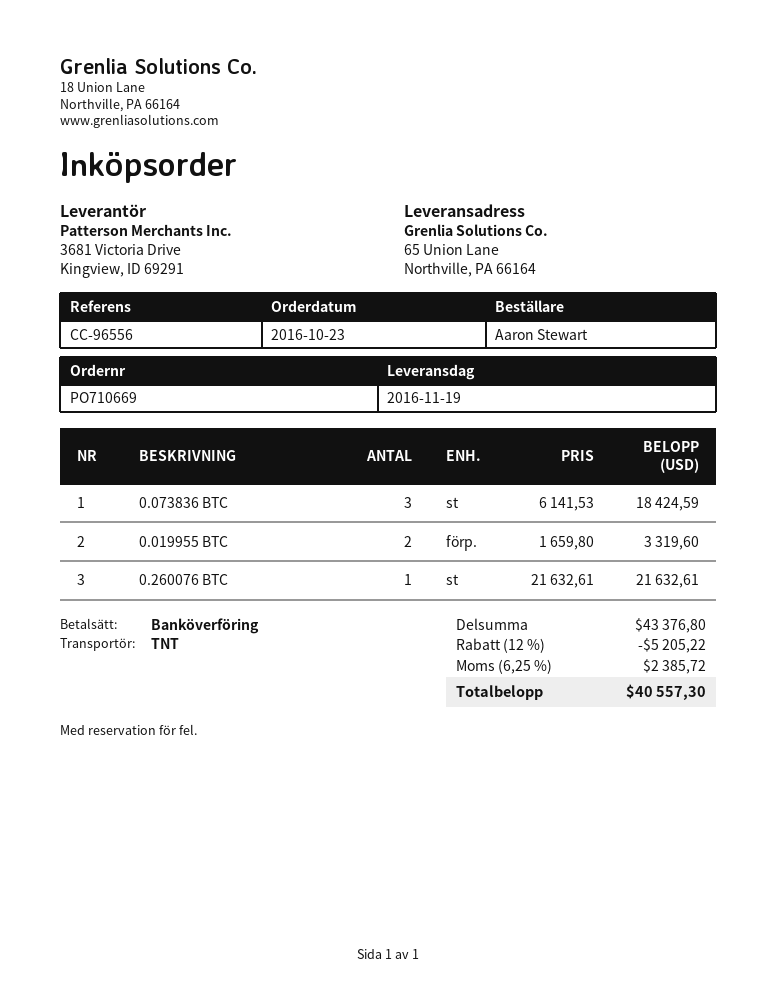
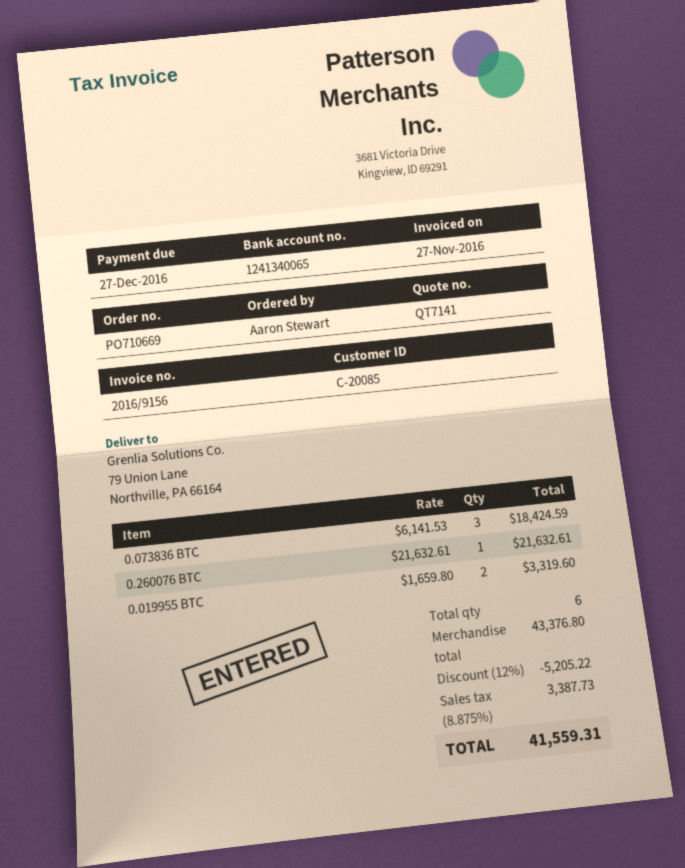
ship to: 65 Union Lane, Northville, PA 66164 -> 79 Union Lane, Northville, PA 66164
tax: 6.25% = 2385.72 -> 8.875% = 3387.73
total: 40557.30 -> 41559.31

